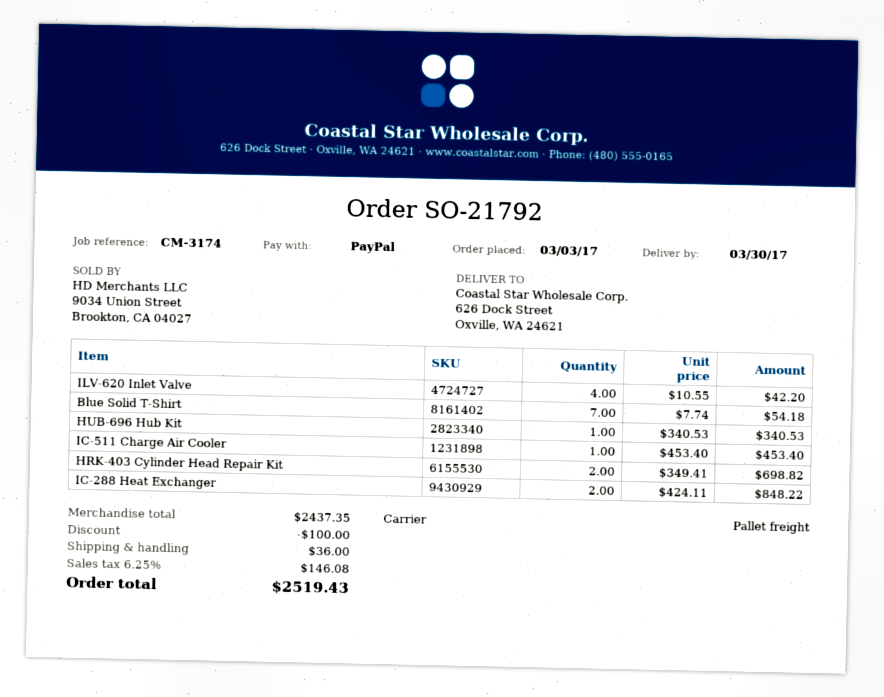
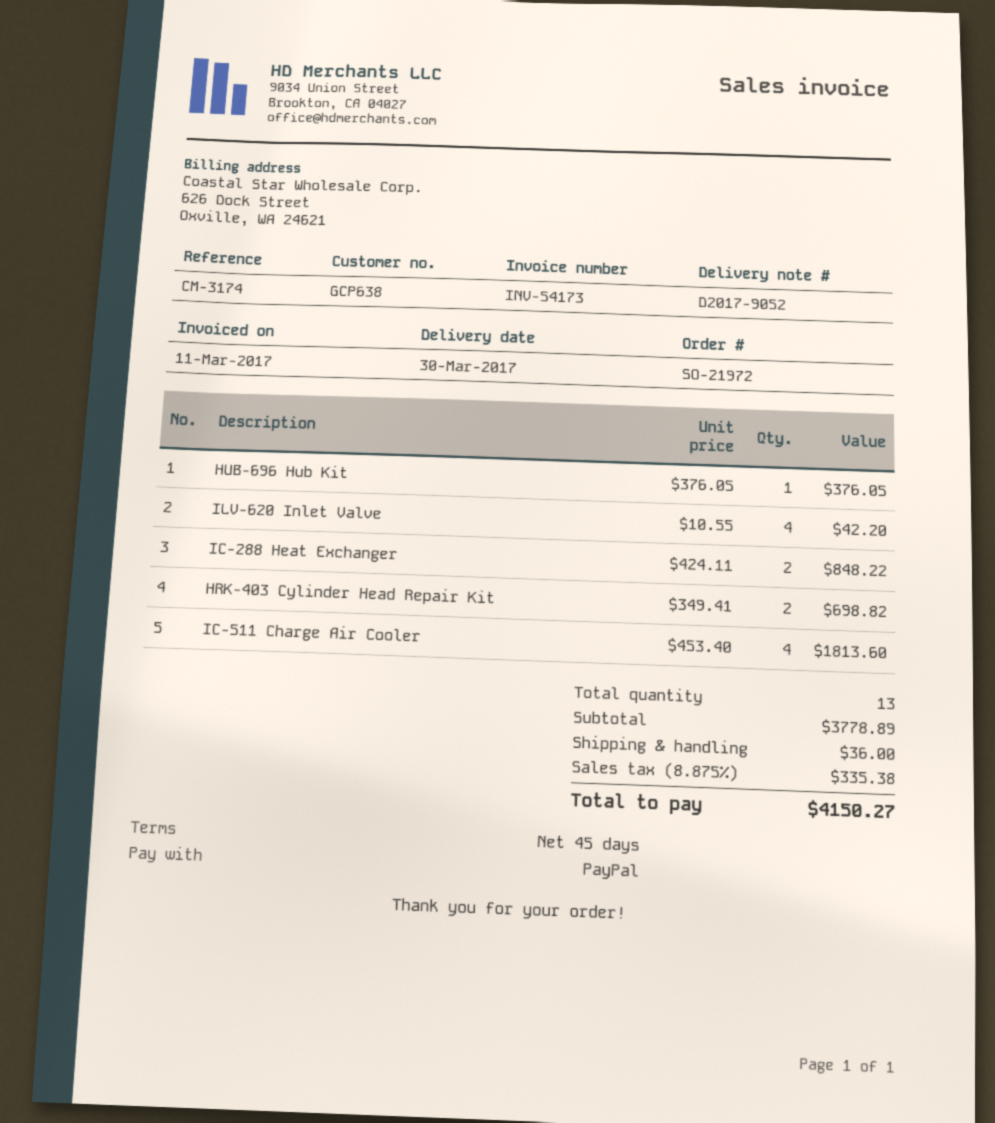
order number: SO-21792 -> SO-21972
Blue Solid T-Shirt: 7 x 7.74 = 54.18 -> none
HUB-696 Hub Kit: 1 x 340.53 = 340.53 -> 1 x 376.05 = 376.05
IC-511 Charge Air Cooler: 1 x 453.40 = 453.40 -> 4 x 453.40 = 1813.60
subtotal: 2437.35 -> 3778.89
discount: 100.00 -> none
tax: 6.25% = 146.08 -> 8.875% = 335.38
total: 2519.43 -> 4150.27

